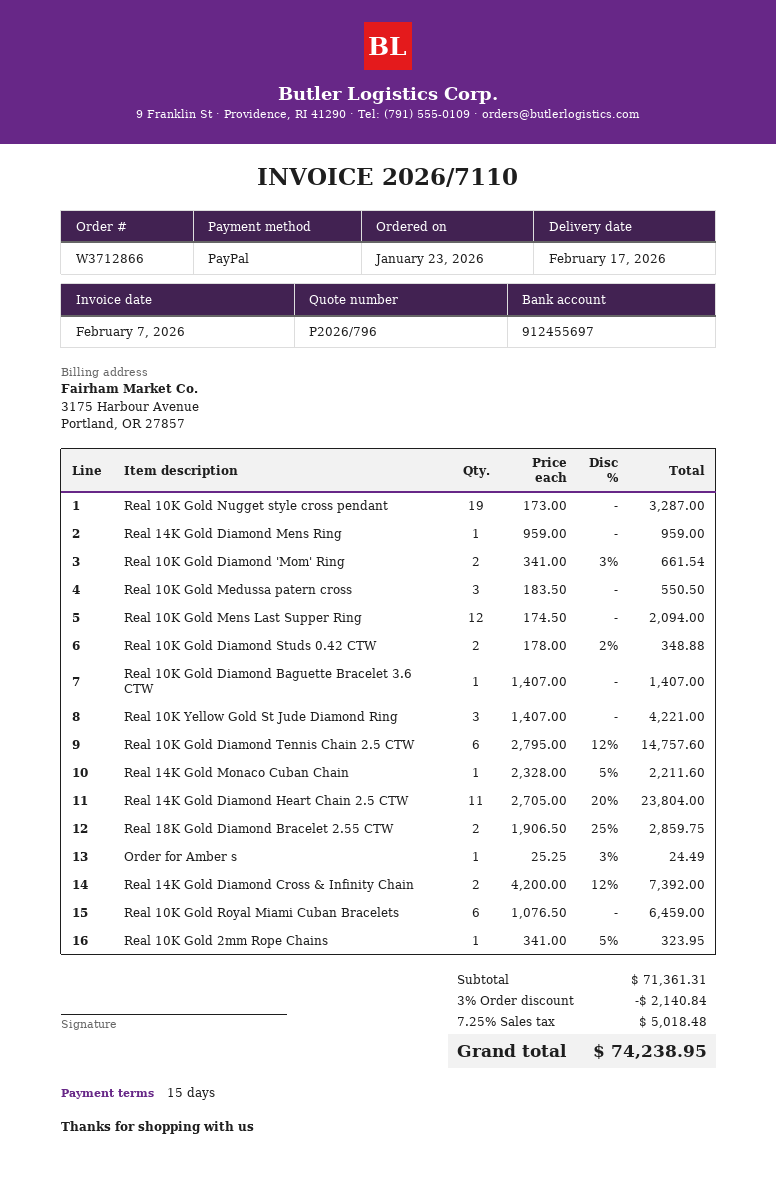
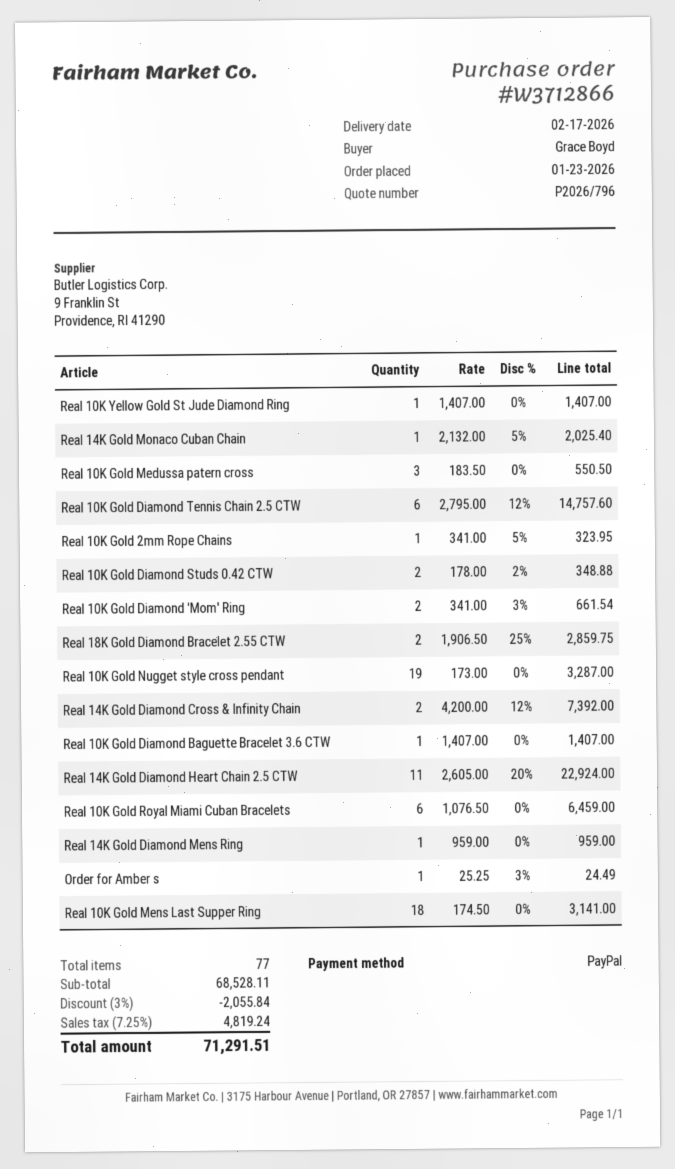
Real 10K Gold Mens Last Supper Ring: 12 x 174.50 = 2094.00 -> 18 x 174.50 = 3141.00
Real 10K Yellow Gold St Jude Diamond Ring: 3 x 1407.00 = 4221.00 -> 1 x 1407.00 = 1407.00
Real 14K Gold Monaco Cuban Chain: 1 x 2328.00 - 5% = 2211.60 -> 1 x 2132.00 - 5% = 2025.40
Real 14K Gold Diamond Heart Chain 2.5 CTW: 11 x 2705.00 - 20% = 23804.00 -> 11 x 2605.00 - 20% = 22924.00
subtotal: 71361.31 -> 68528.11
discount: 3% = 2140.84 -> 3% = 2055.84
tax: 7.25% = 5018.48 -> 7.25% = 4819.24
total: 74238.95 -> 71291.51

